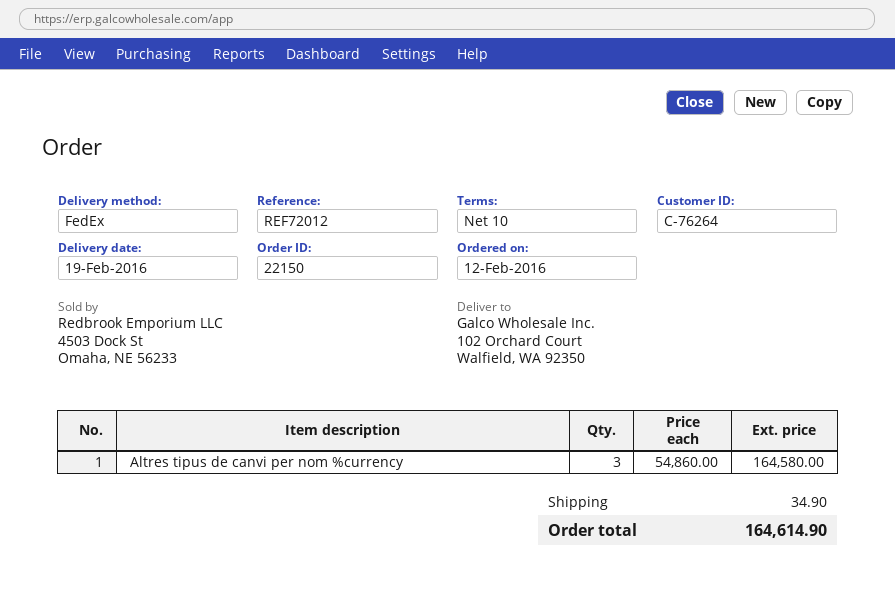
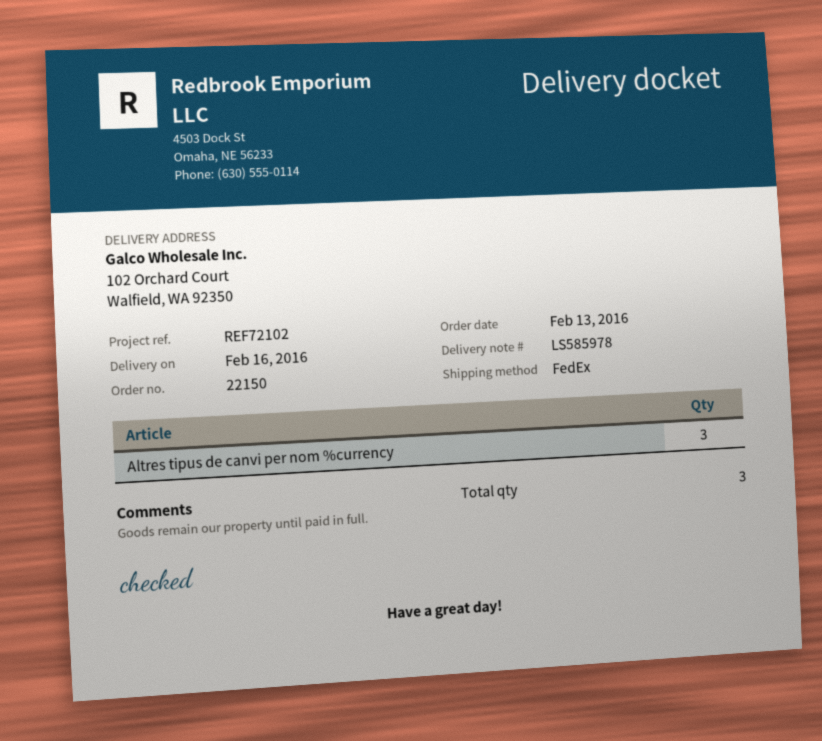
order date: 2016-02-12 -> 2016-02-13
delivery date: 2016-02-19 -> 2016-02-16
reference: REF72012 -> REF72102

